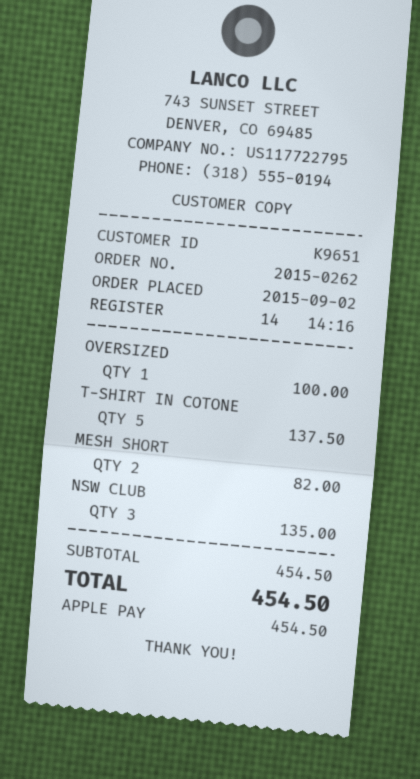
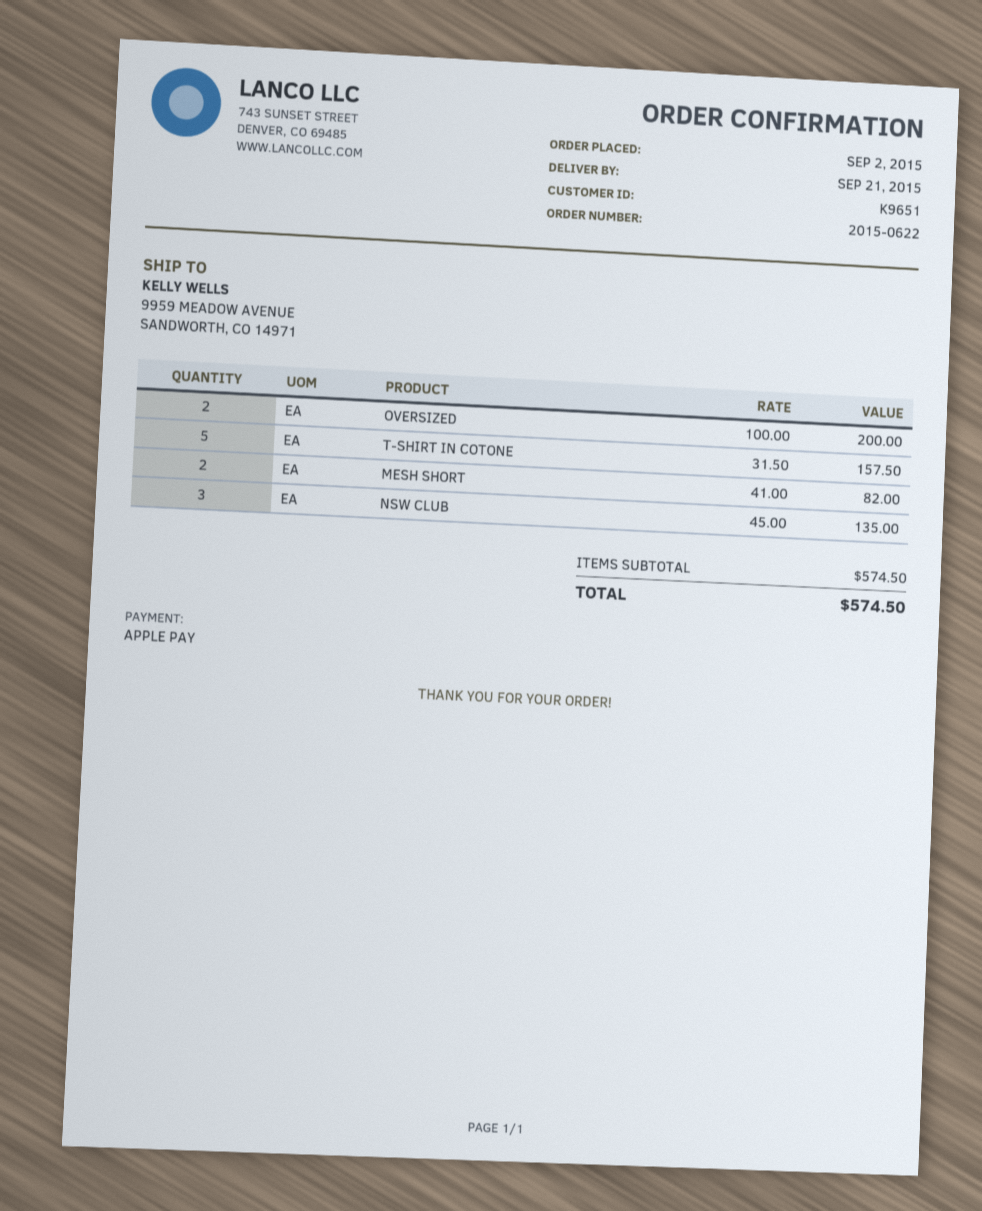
order number: 2015-0262 -> 2015-0622
OVERSIZED: 1 for 100.00 -> 2 for 200.00
T-SHIRT IN COTONE: 5 for 137.50 -> 5 for 157.50
subtotal: 454.50 -> 574.50
total: 454.50 -> 574.50

